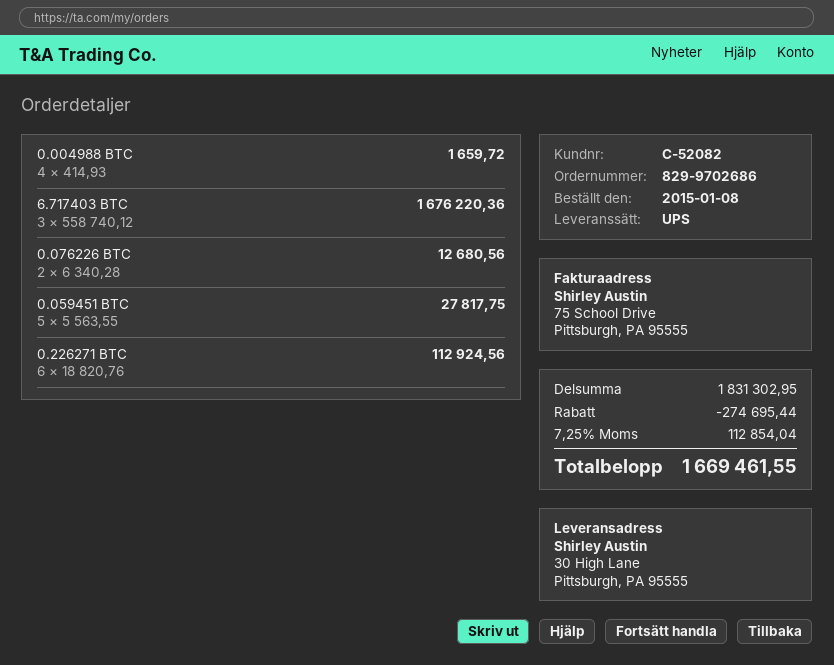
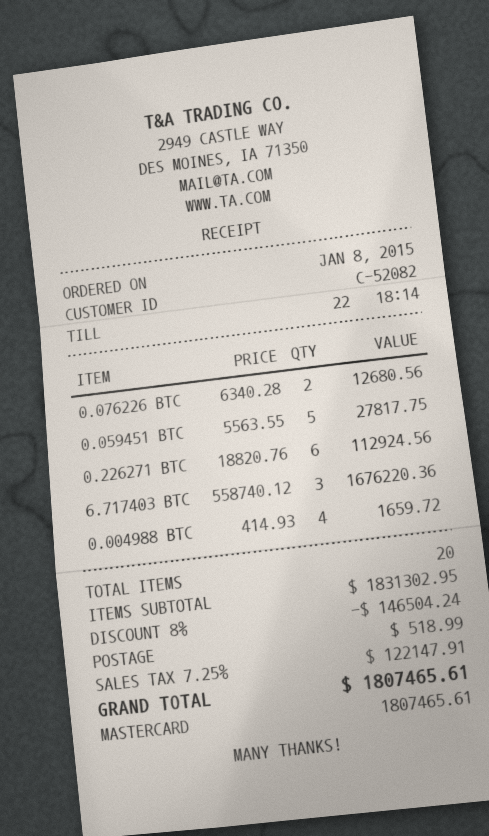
discount: 274695.44 -> 146504.24
shipping: none -> 518.99
tax: 7.25% = 112854.04 -> 7.25% = 122147.91
total: 1669461.55 -> 1807465.61

